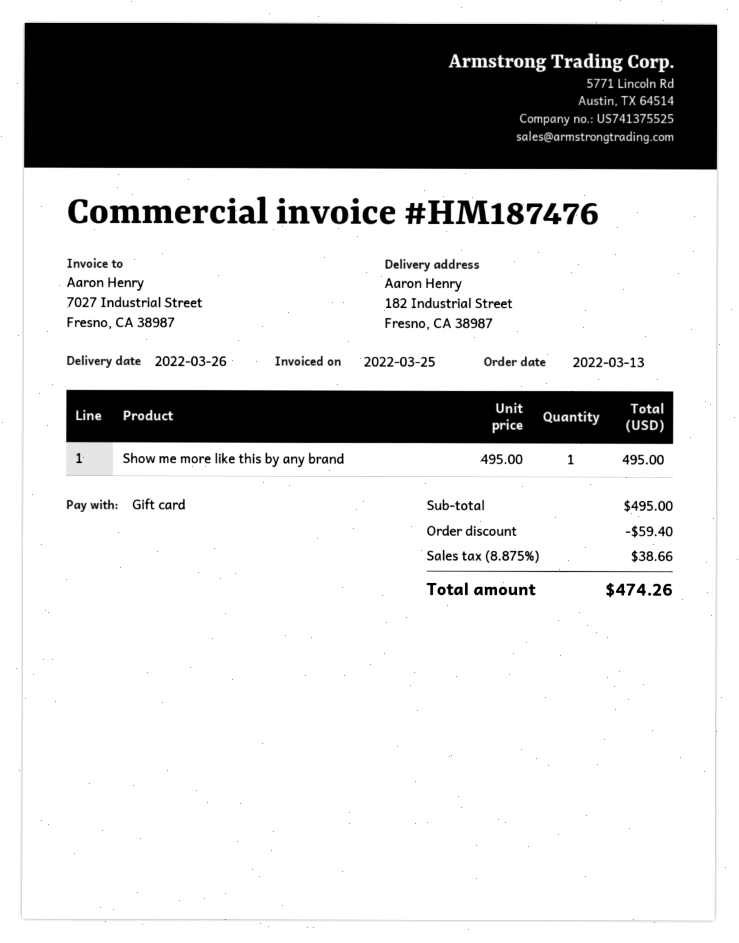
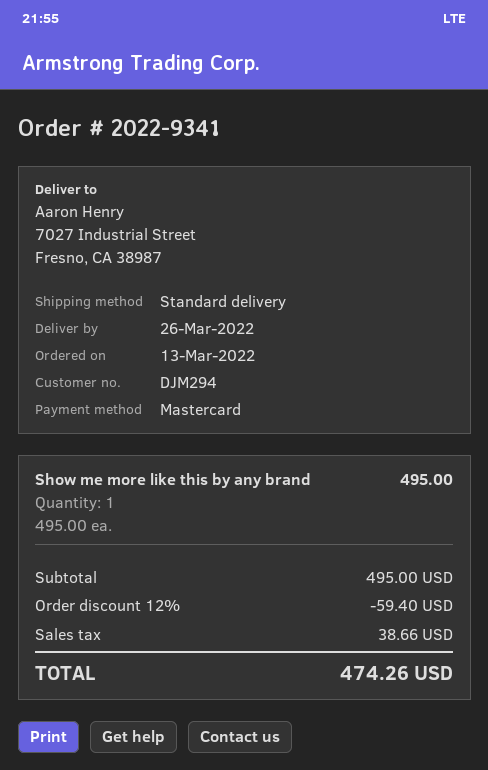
payment method: gift card -> Mastercard
ship to: 182 Industrial Street, Fresno, CA 38987 -> 7027 Industrial Street, Fresno, CA 38987

